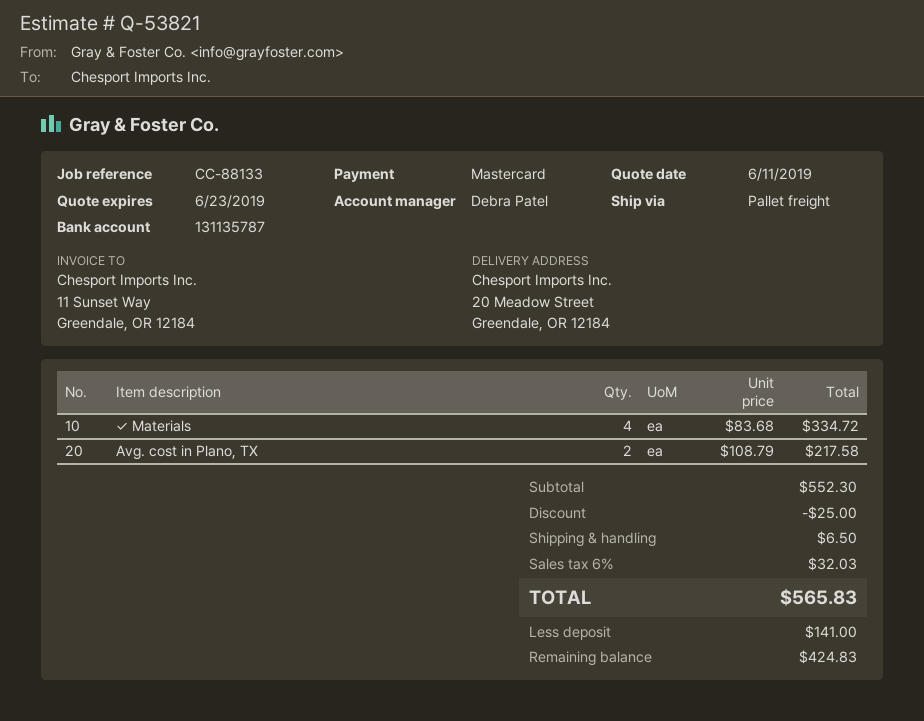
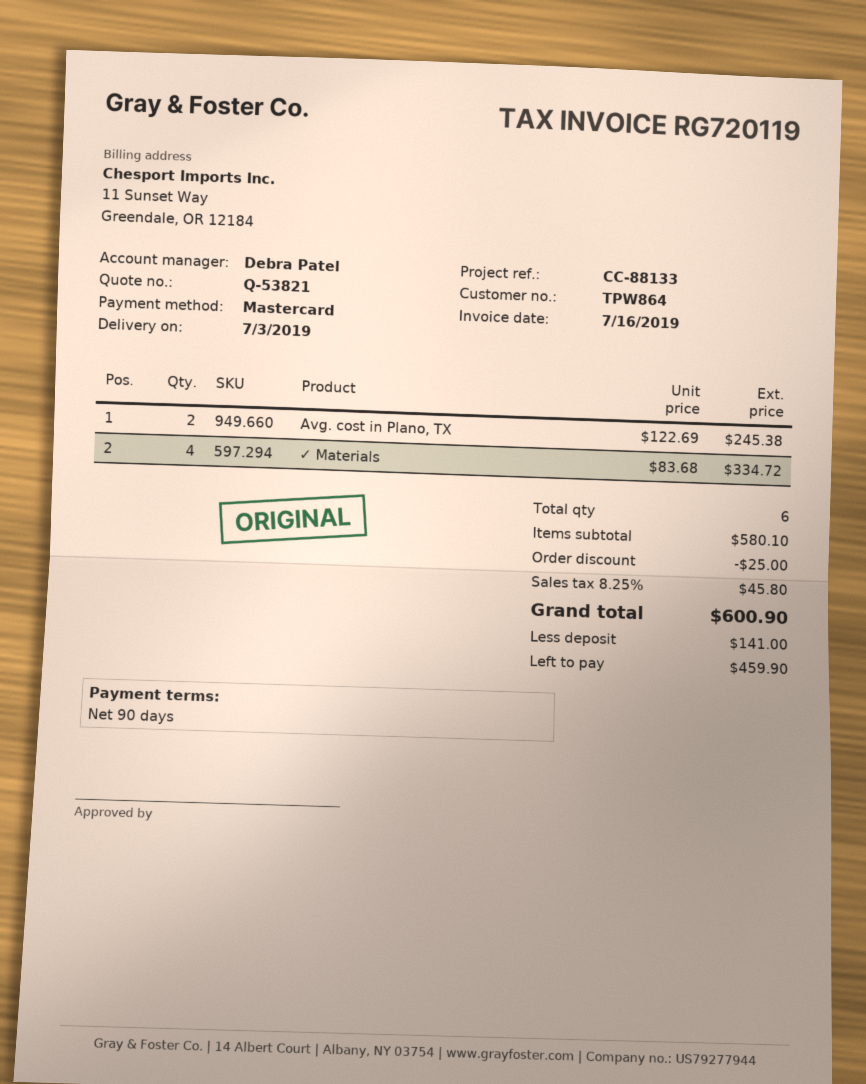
Avg. cost in Plano, TX: 2 x 108.79 = 217.58 -> 2 x 122.69 = 245.38
subtotal: 552.30 -> 580.10
shipping: 6.50 -> none
tax: 6% = 32.03 -> 8.25% = 45.80
total: 565.83 -> 600.90
balance: 424.83 -> 459.90

